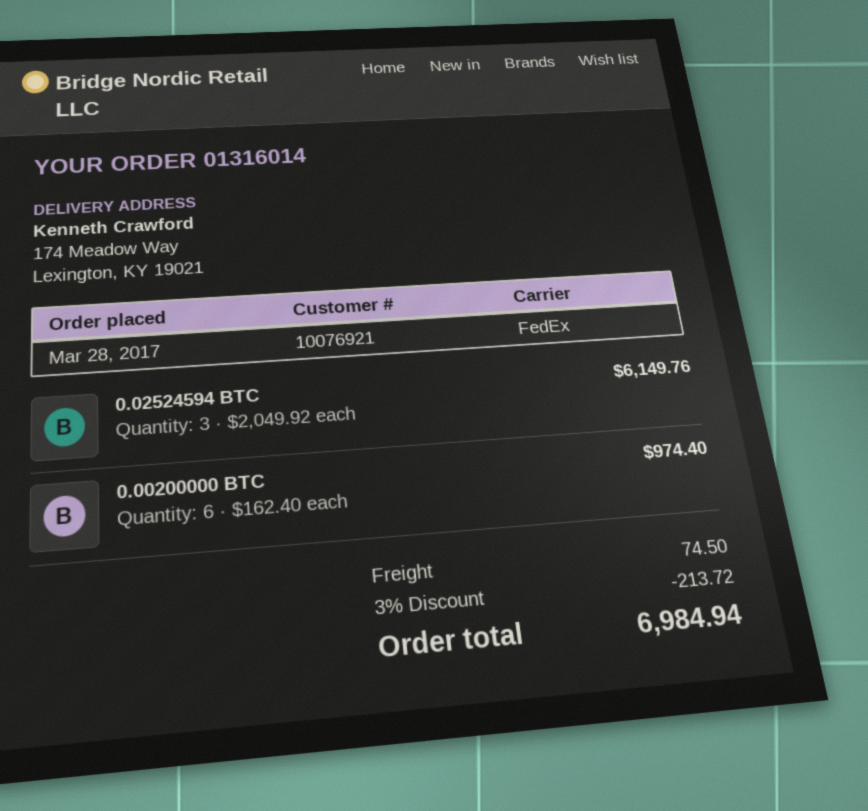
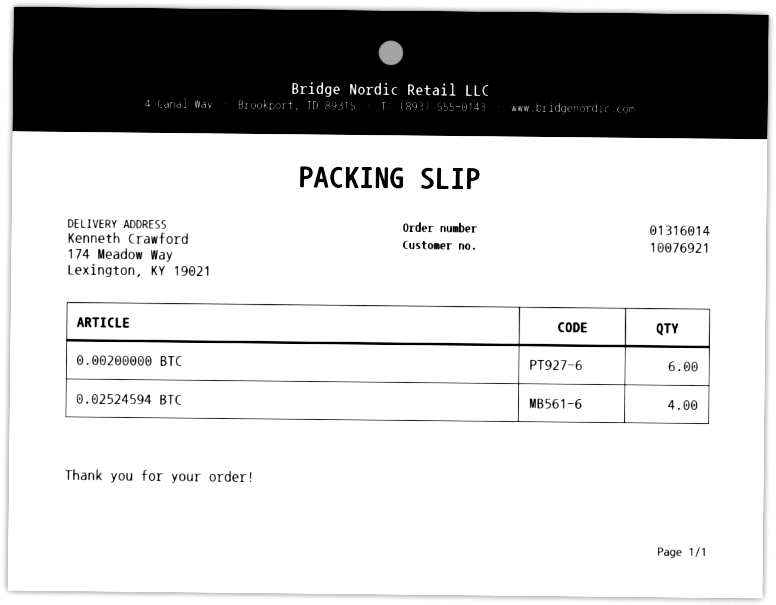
0.02524594 BTC: 3 -> 4

